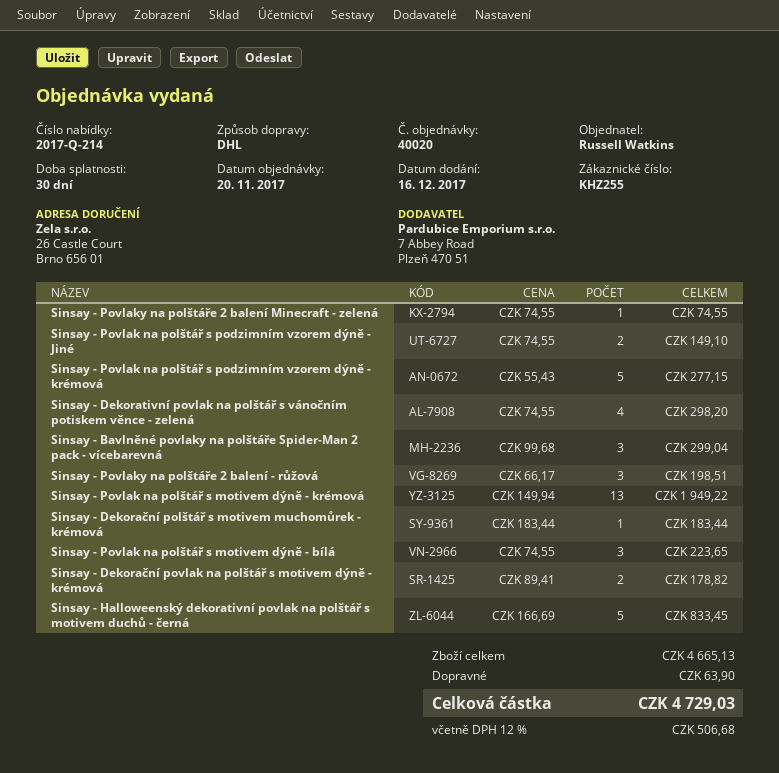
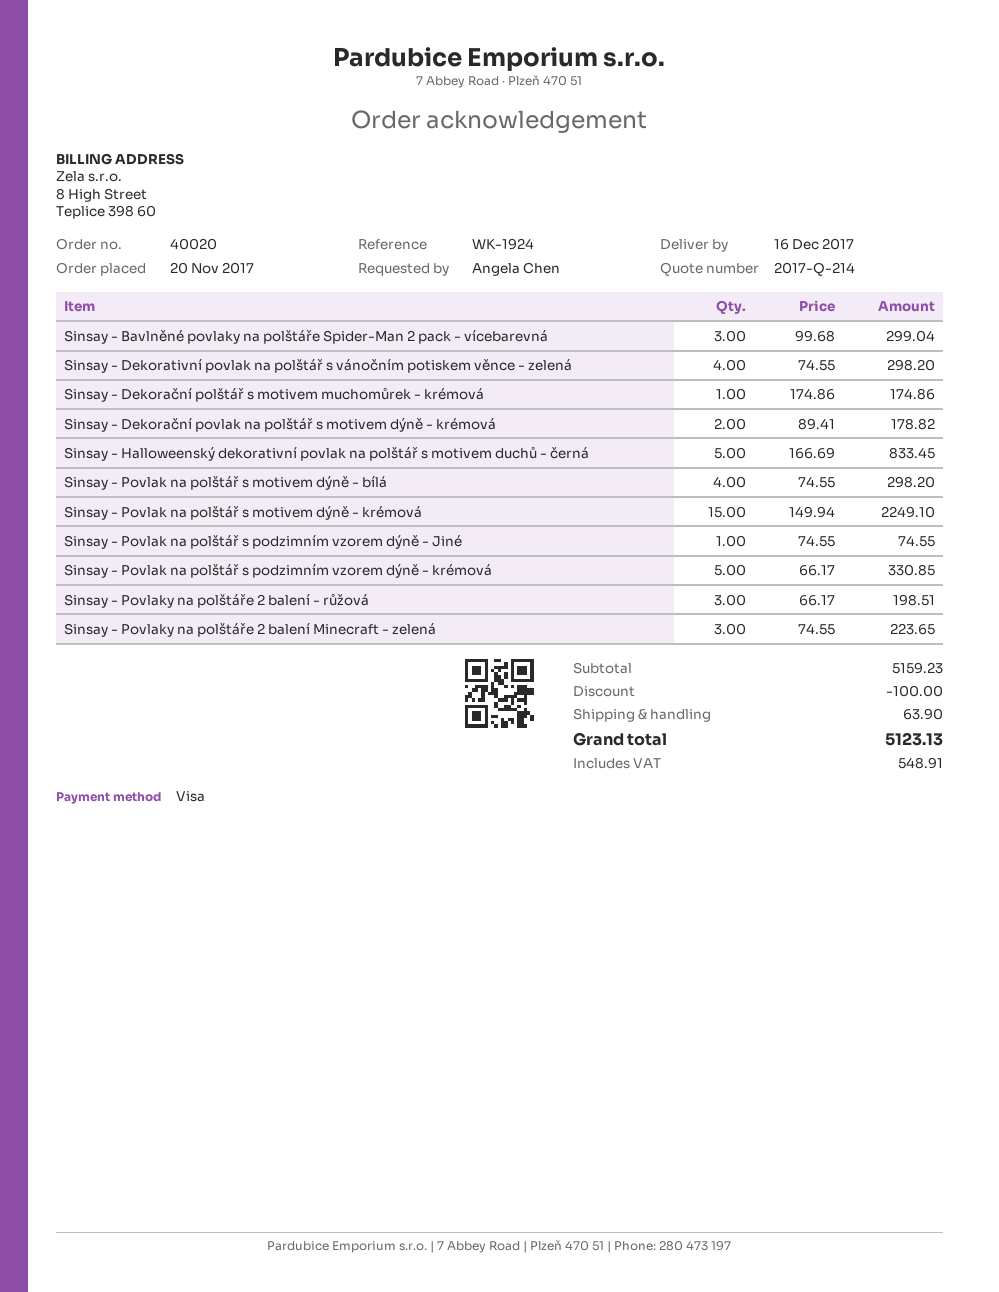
ordered by: Russell Watkins -> Angela Chen
Sinsay - Povlaky na polštáře 2 balení Minecraft - zelená: 1 x 74.55 = 74.55 -> 3 x 74.55 = 223.65
Sinsay - Povlak na polštář s podzimním vzorem dýně - Jiné: 2 x 74.55 = 149.10 -> 1 x 74.55 = 74.55
Sinsay - Povlak na polštář s podzimním vzorem dýně - krémová: 5 x 55.43 = 277.15 -> 5 x 66.17 = 330.85
Sinsay - Povlak na polštář s motivem dýně - krémová: 13 x 149.94 = 1949.22 -> 15 x 149.94 = 2249.10
Sinsay - Dekorační polštář s motivem muchomůrek - krémová: 1 x 183.44 = 183.44 -> 1 x 174.86 = 174.86
Sinsay - Povlak na polštář s motivem dýně - bílá: 3 x 74.55 = 223.65 -> 4 x 74.55 = 298.20
subtotal: 4665.13 -> 5159.23
discount: none -> 100.00
tax: 506.68 -> 548.91
total: 4729.03 -> 5123.13

